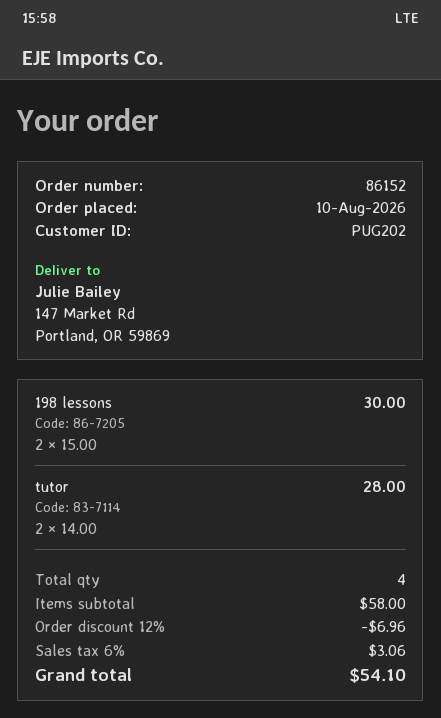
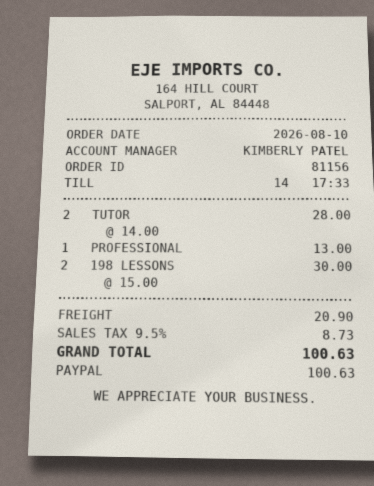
order number: 86152 -> 81156
PROFESSIONAL: none -> 1 x 13.00 = 13.00
discount: 12% = 6.96 -> none
shipping: none -> 20.90
tax: 6% = 3.06 -> 9.5% = 8.73
total: 54.10 -> 100.63

